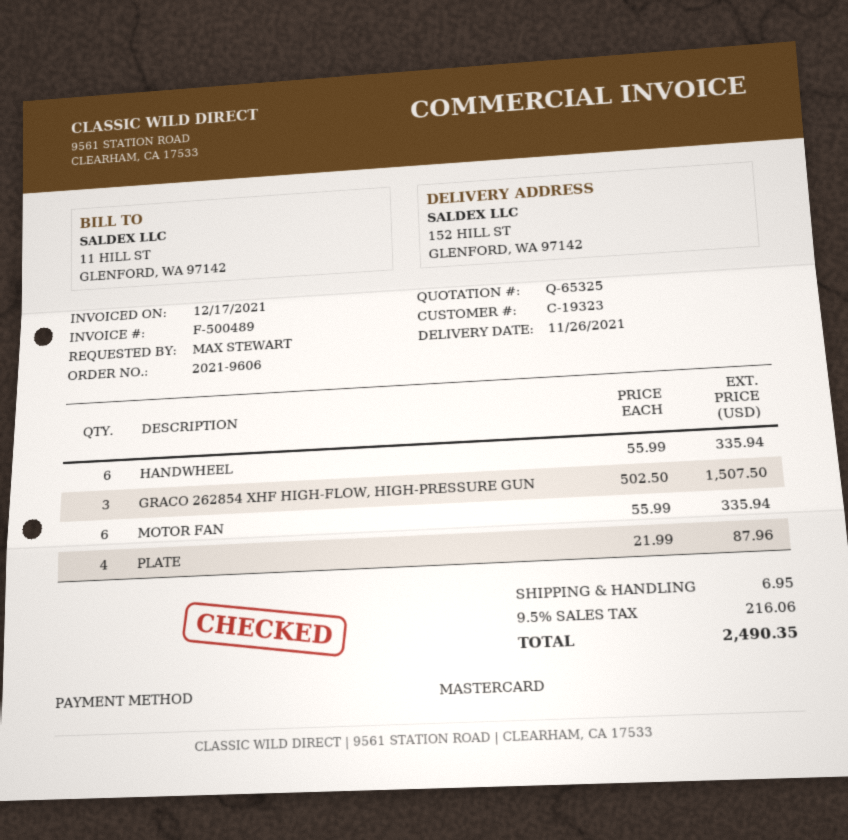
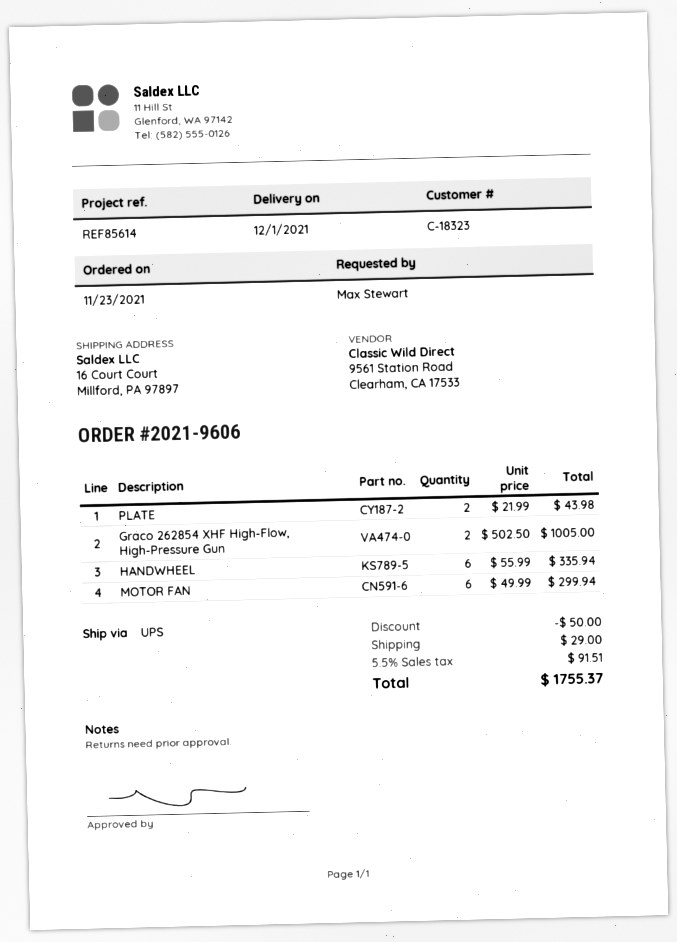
delivery date: 2021-11-26 -> 2021-12-01
customer number: C-19323 -> C-18323
ship to: 152 HILL ST, GLENFORD, WA 97142 -> 16 Court Court, Millford, PA 97897
GRACO 262854 XHF HIGH-FLOW, HIGH-PRESSURE GUN: 3 x 502.50 = 1507.50 -> 2 x 502.50 = 1005.00
MOTOR FAN: 6 x 55.99 = 335.94 -> 6 x 49.99 = 299.94
PLATE: 4 x 21.99 = 87.96 -> 2 x 21.99 = 43.98
discount: none -> 50.00
shipping: 6.95 -> 29.00
tax: 9.5% = 216.06 -> 5.5% = 91.51
total: 2490.35 -> 1755.37

